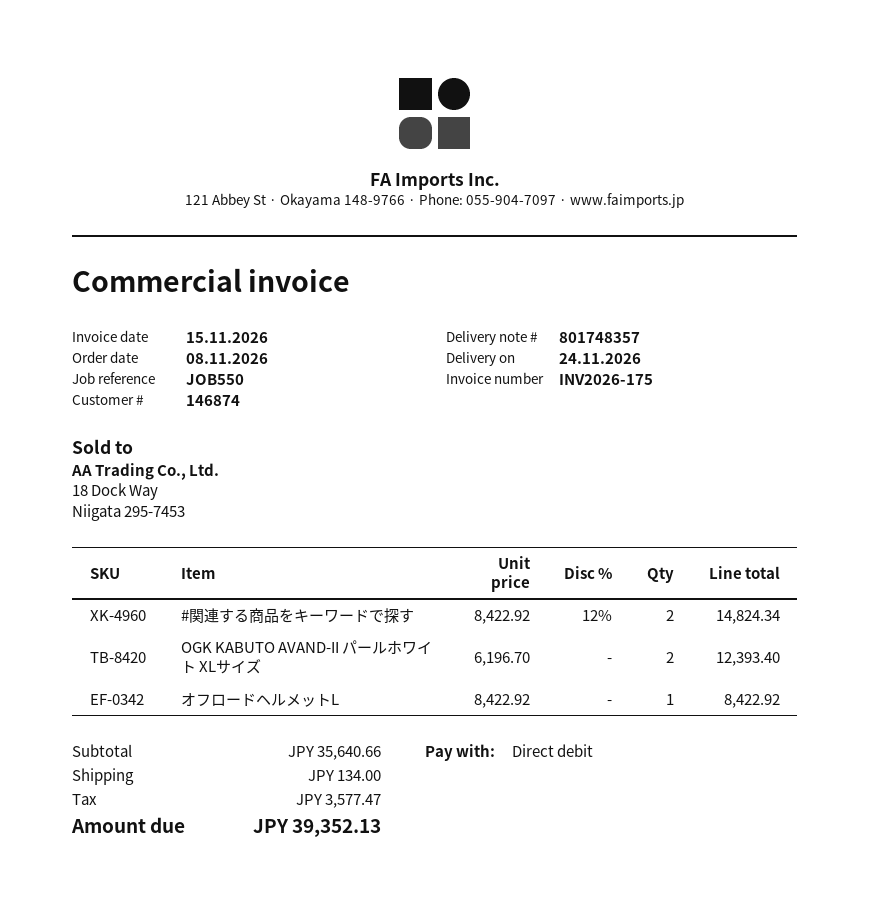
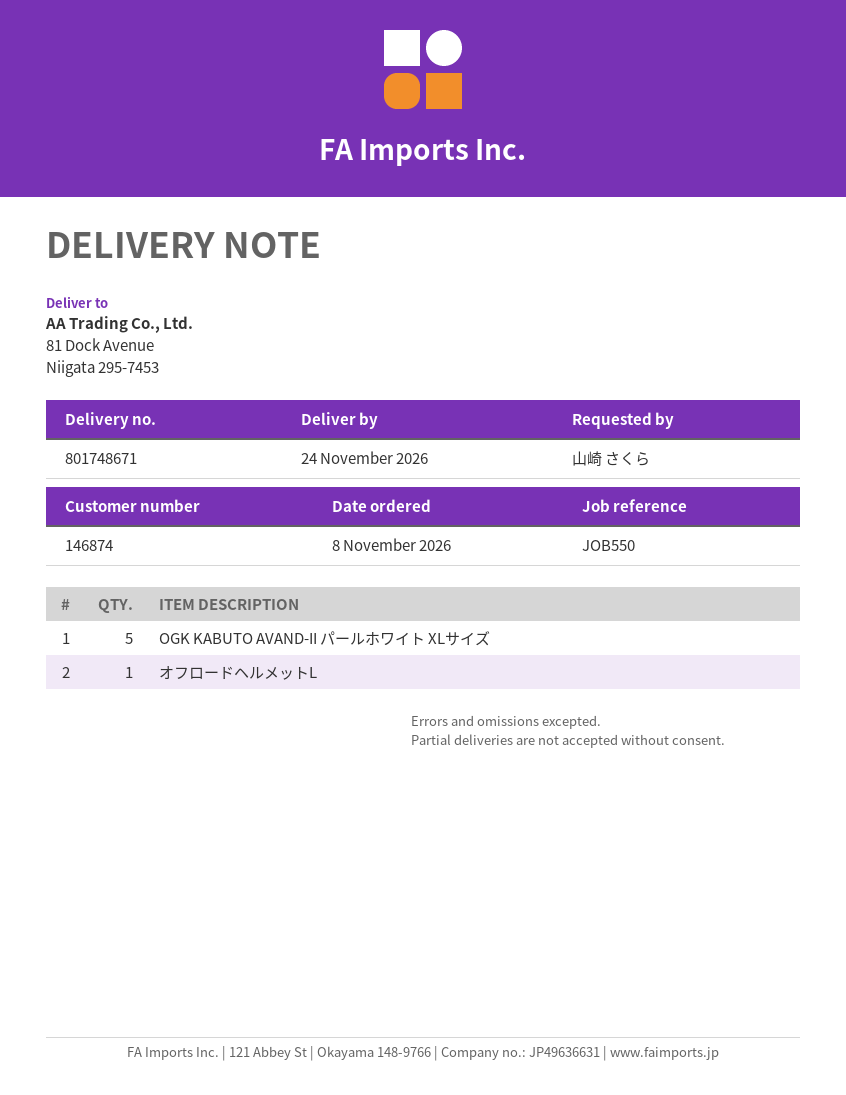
delivery note number: 801748357 -> 801748671
#関連する商品をキーワードで探す: 2 -> none
OGK KABUTO AVAND-II パールホワイト XLサイズ: 2 -> 5

